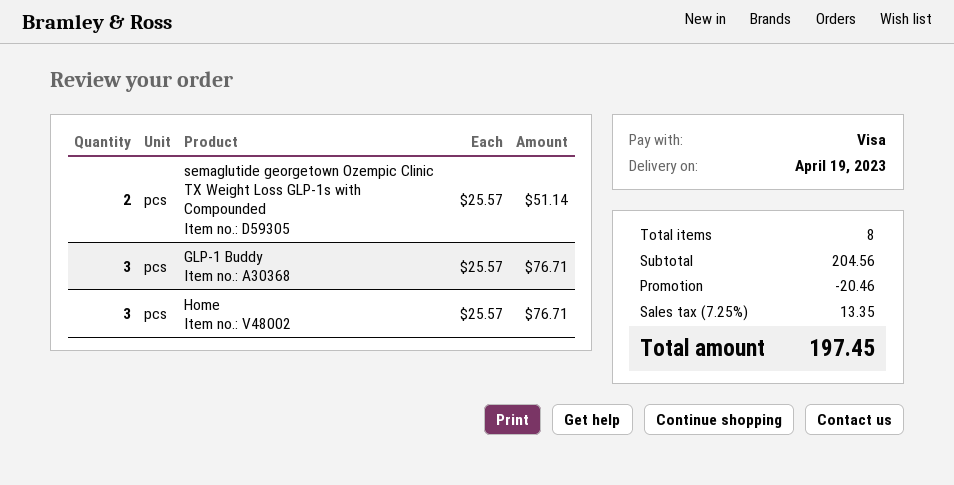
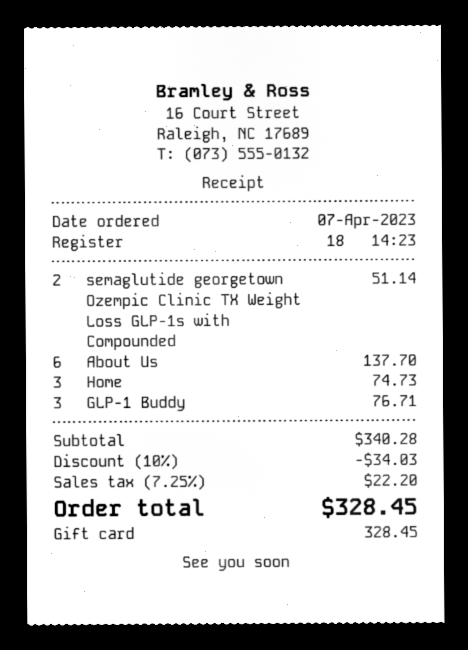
payment method: Visa -> gift card
Home: 3 for 76.71 -> 3 for 74.73
About Us: none -> 6 for 137.70
subtotal: 204.56 -> 340.28
discount: 20.46 -> 34.03
tax: 7.25% = 13.35 -> 7.25% = 22.20
total: 197.45 -> 328.45

